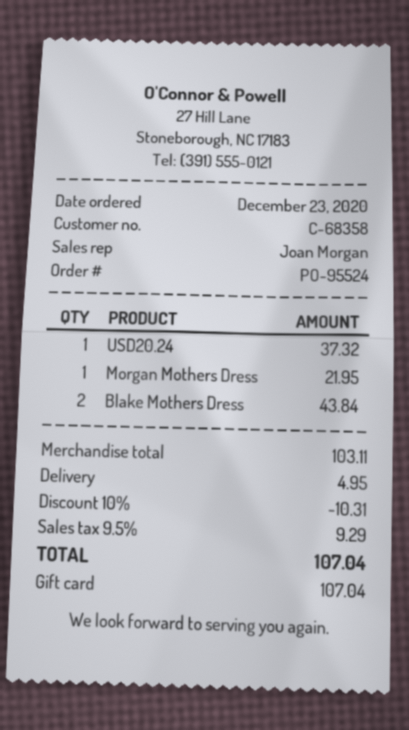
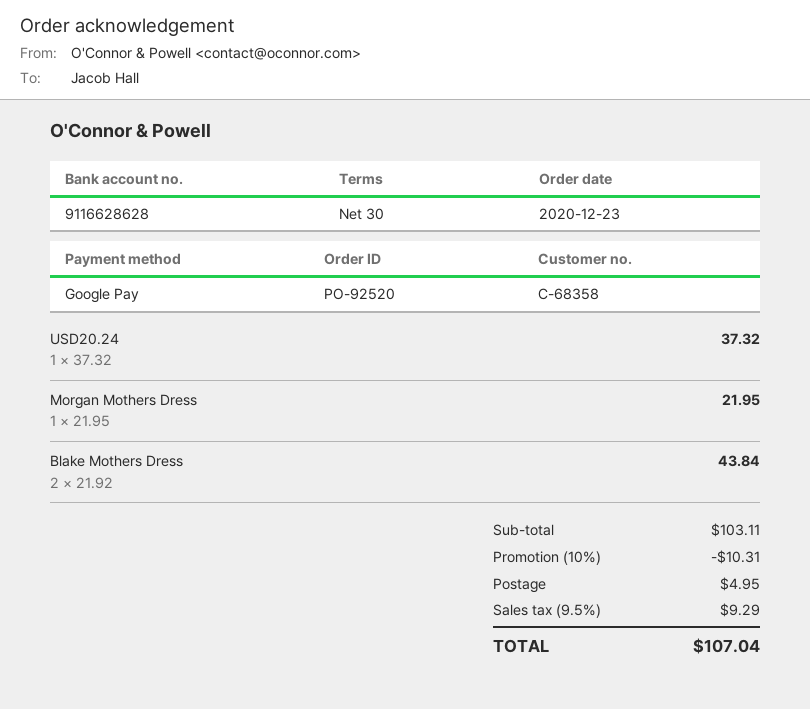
order number: PO-95524 -> PO-92520
payment method: gift card -> Google Pay

